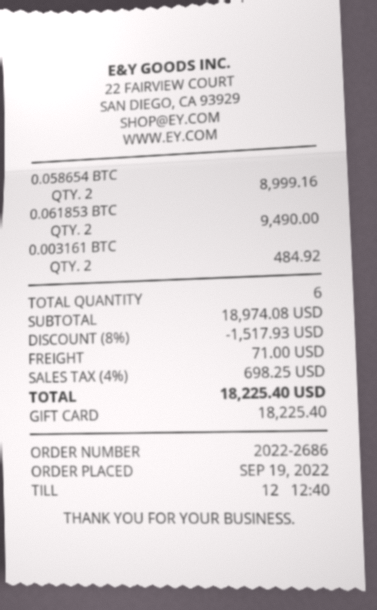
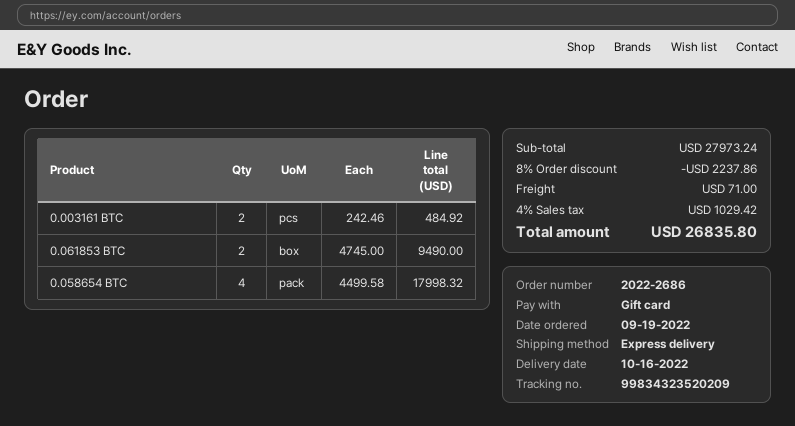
0.058654 BTC: 2 for 8999.16 -> 4 for 17998.32
subtotal: 18974.08 -> 27973.24
discount: 8% = 1517.93 -> 8% = 2237.86
tax: 4% = 698.25 -> 4% = 1029.42
total: 18225.40 -> 26835.80

